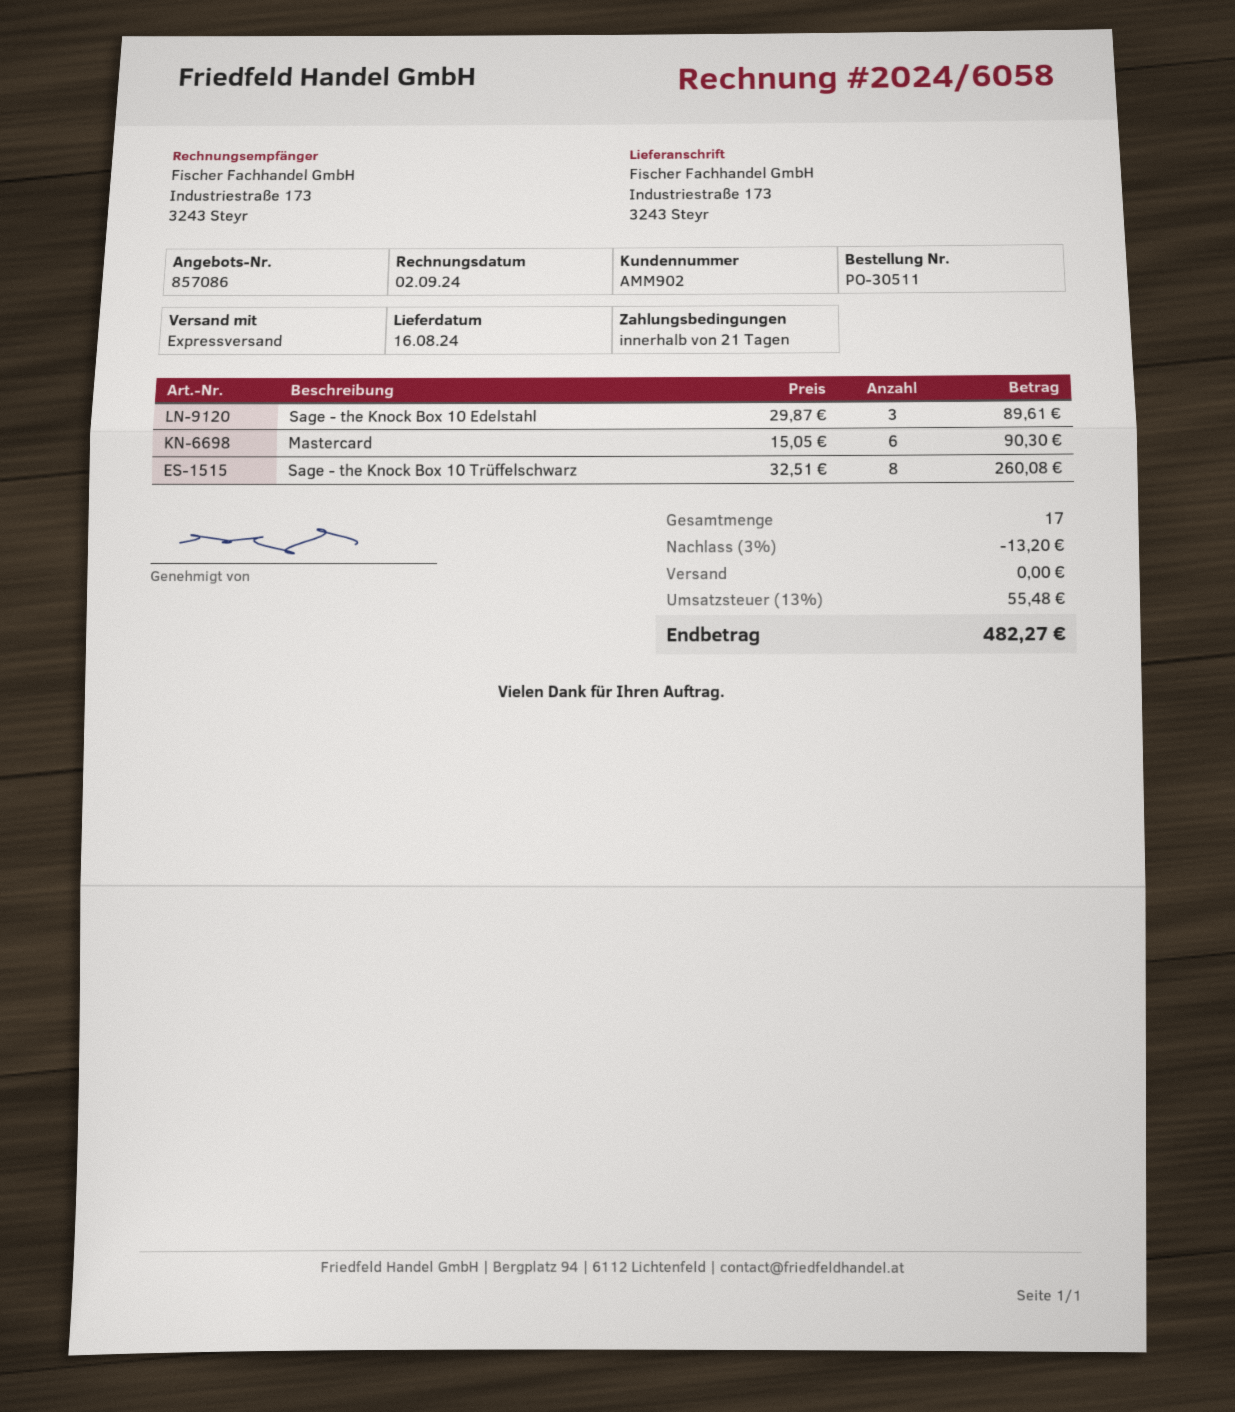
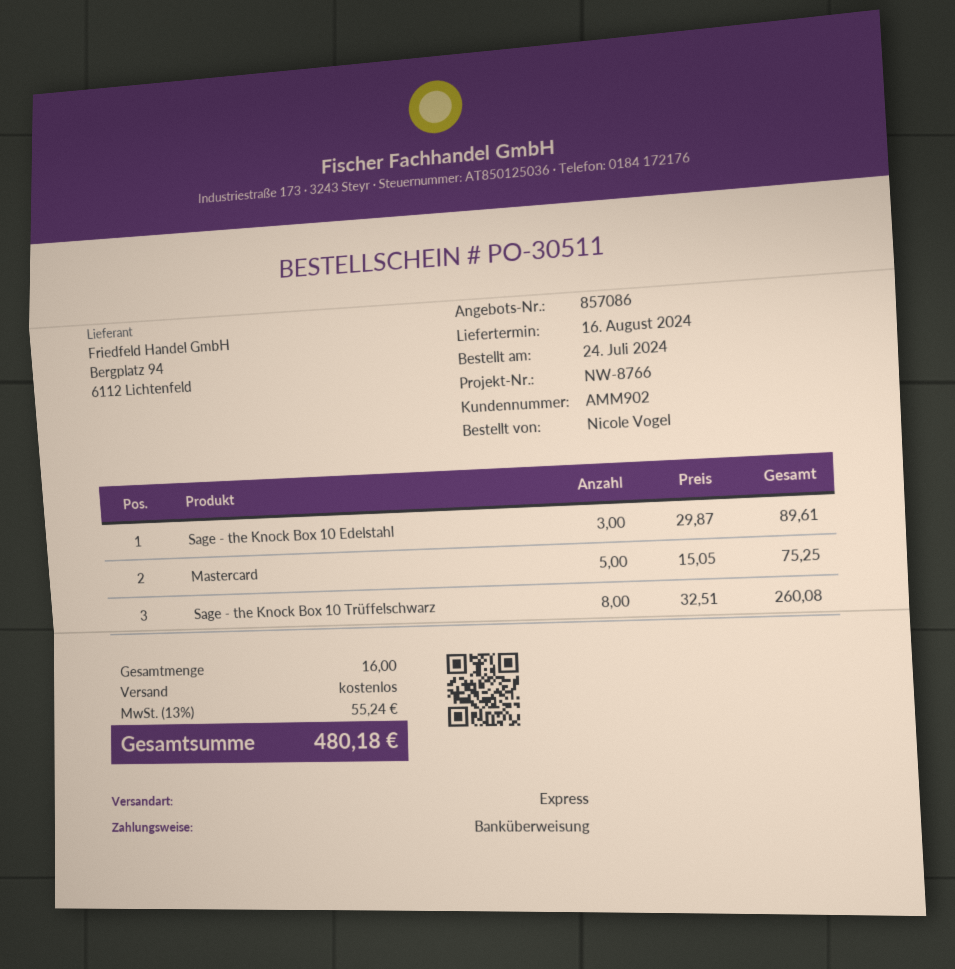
Mastercard: 6 x 15.05 = 90.30 -> 5 x 15.05 = 75.25
total quantity: 17 -> 16
discount: 3% = 13.20 -> none
tax: 13% = 55.48 -> 13% = 55.24
total: 482.27 -> 480.18

